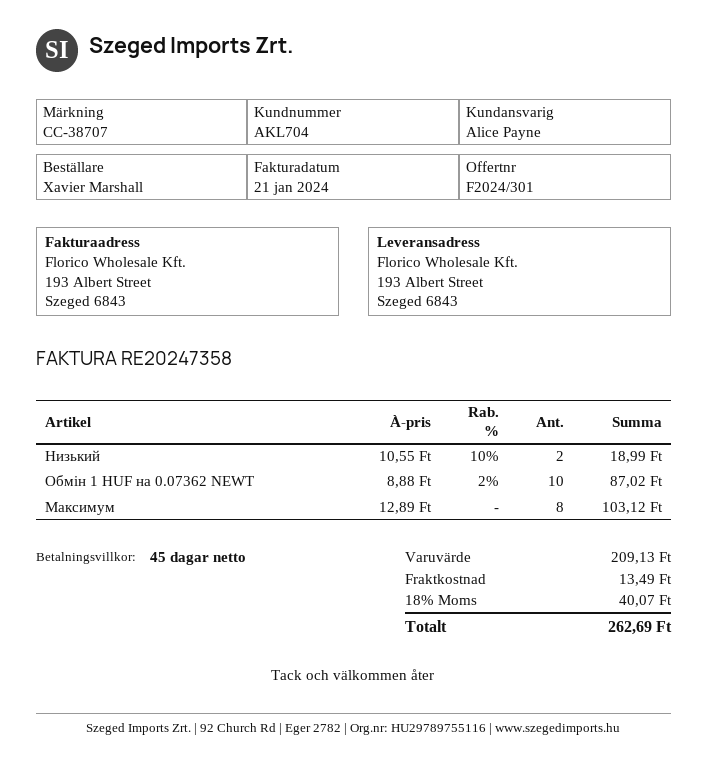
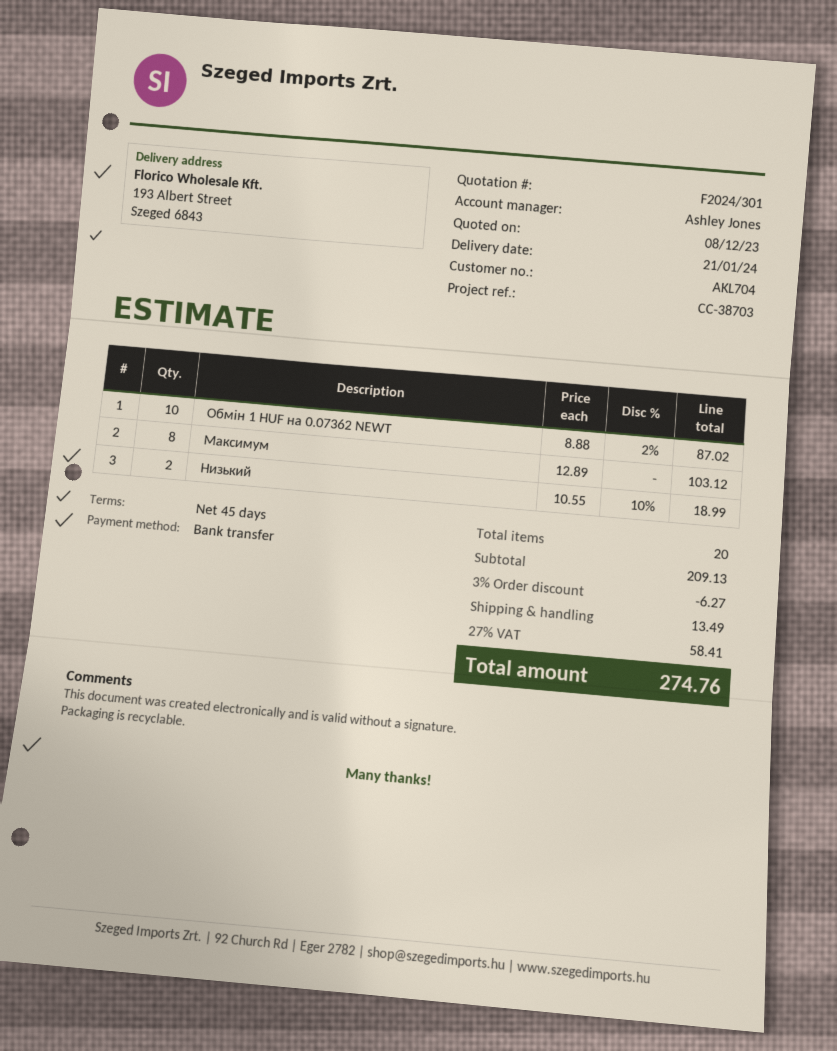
reference: CC-38707 -> CC-38703
sales rep: Alice Payne -> Ashley Jones
discount: none -> 3% = 6.27
tax: 18% = 40.07 -> 27% = 58.41
total: 262.69 -> 274.76

